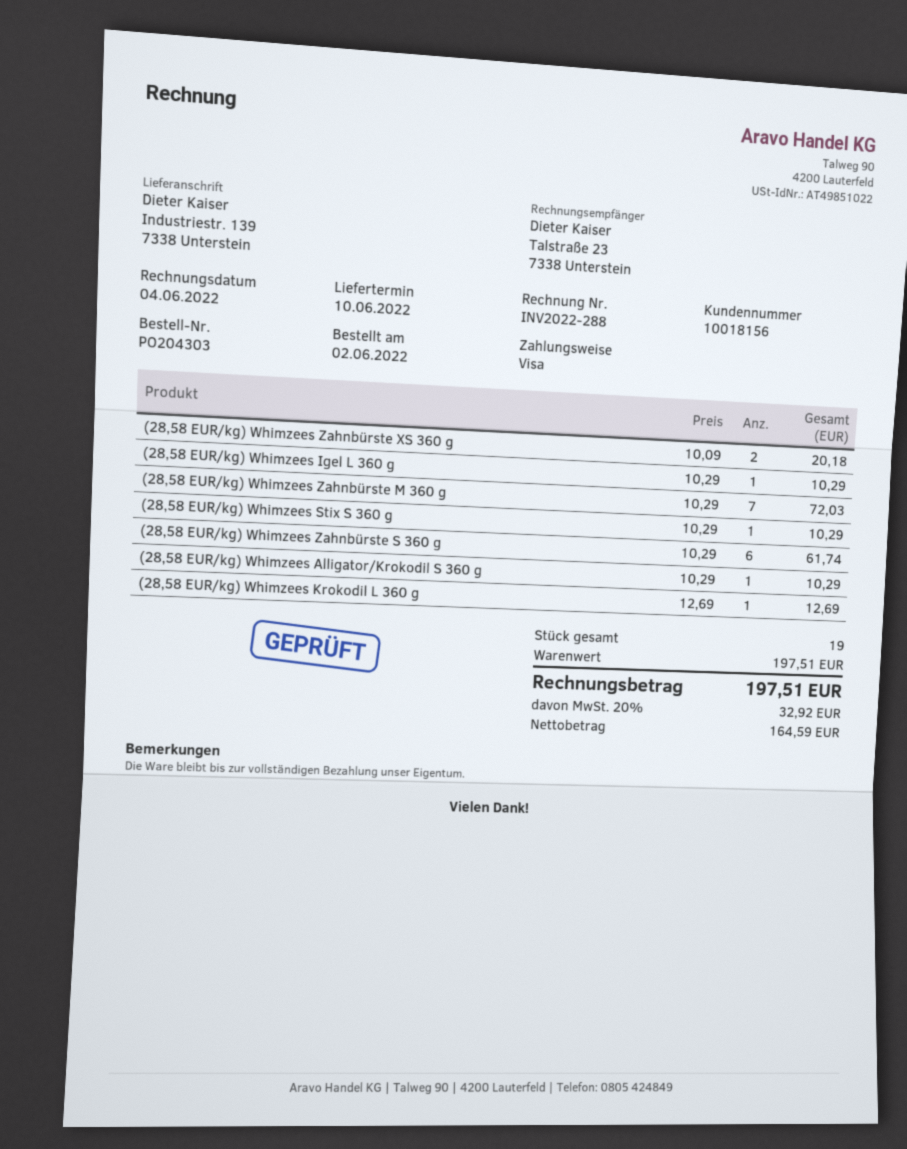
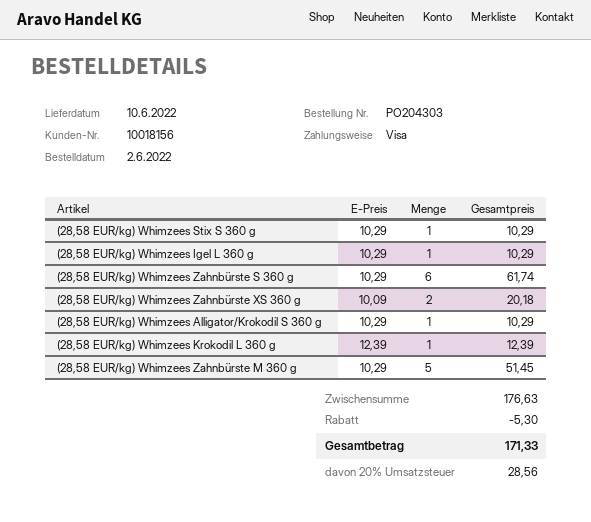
(28,58 EUR/kg) Whimzees Zahnbürste M 360 g: 7 x 10.29 = 72.03 -> 5 x 10.29 = 51.45
(28,58 EUR/kg) Whimzees Krokodil L 360 g: 1 x 12.69 = 12.69 -> 1 x 12.39 = 12.39
subtotal: 197.51 -> 176.63
discount: none -> 5.30
tax: 20% = 32.92 -> 20% = 28.56
total: 197.51 -> 171.33

